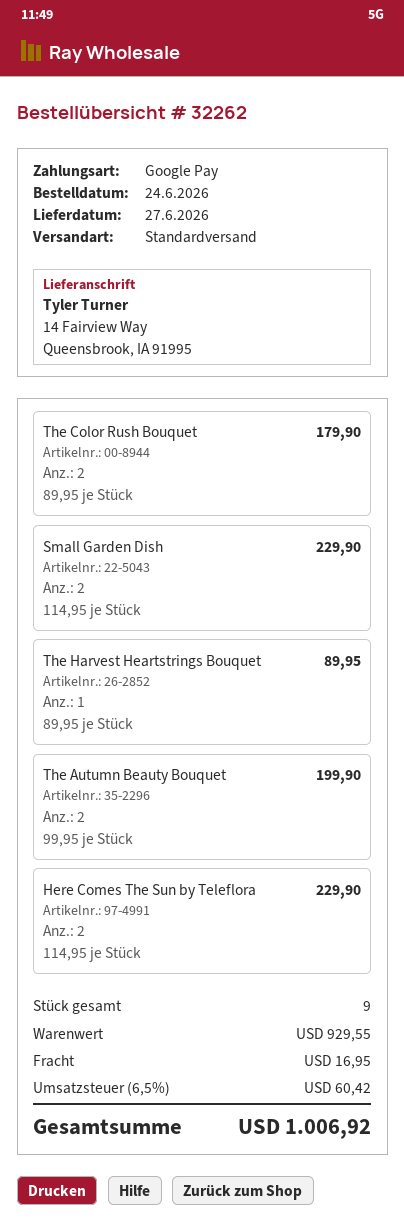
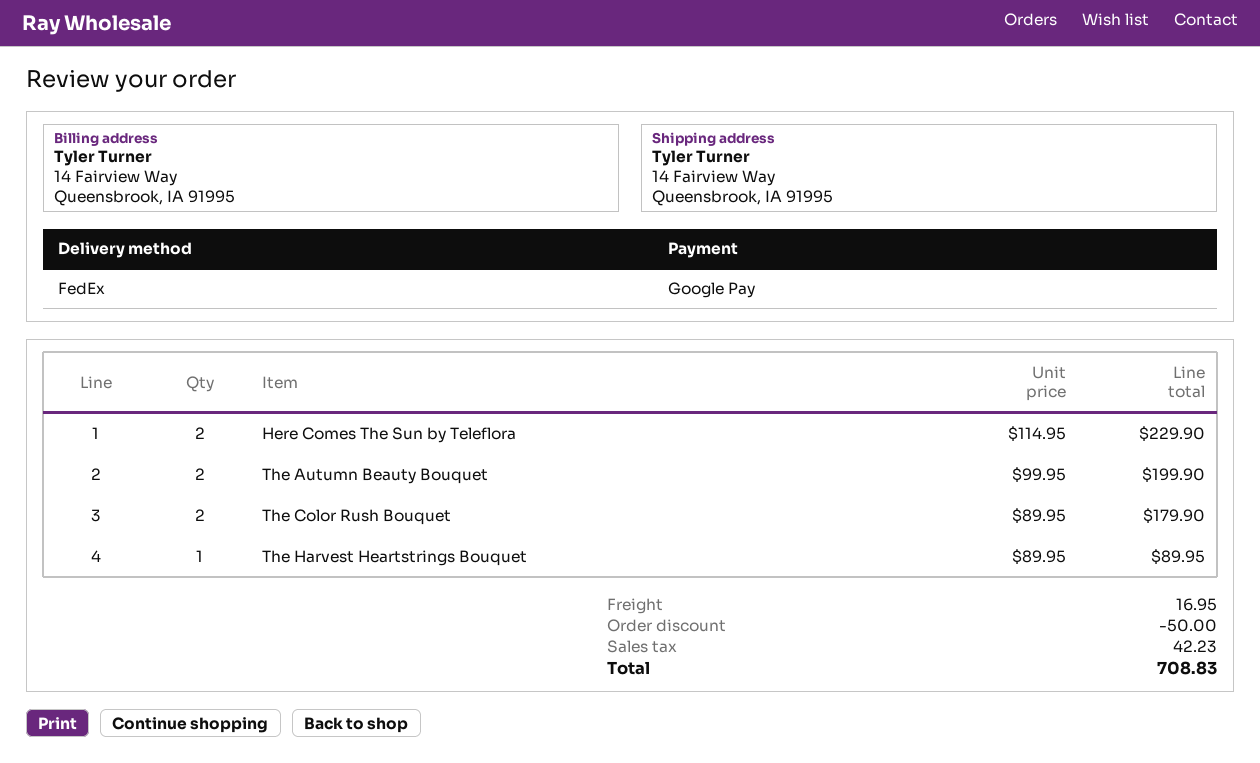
shipping method: standard -> FedEx
Small Garden Dish: 2 x 114.95 = 229.90 -> none
discount: none -> 50.00
tax: 60.42 -> 42.23
total: 1006.92 -> 708.83

